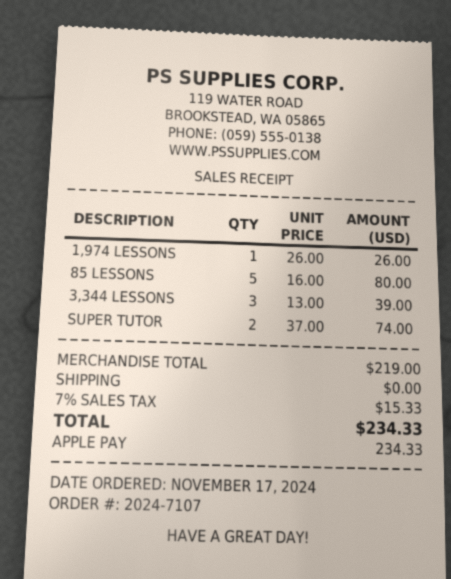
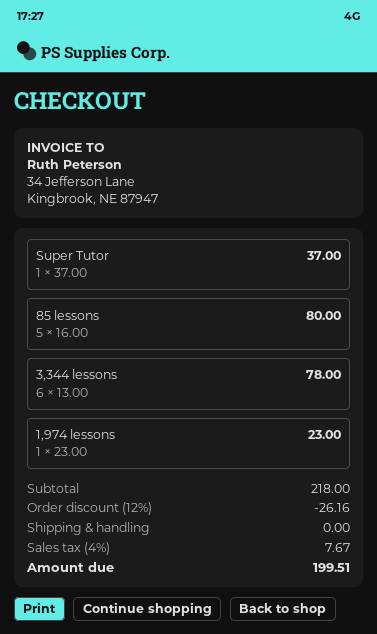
1,974 LESSONS: 1 x 26.00 = 26.00 -> 1 x 23.00 = 23.00
3,344 LESSONS: 3 x 13.00 = 39.00 -> 6 x 13.00 = 78.00
SUPER TUTOR: 2 x 37.00 = 74.00 -> 1 x 37.00 = 37.00
subtotal: 219.00 -> 218.00
discount: none -> 12% = 26.16
tax: 7% = 15.33 -> 4% = 7.67
total: 234.33 -> 199.51

